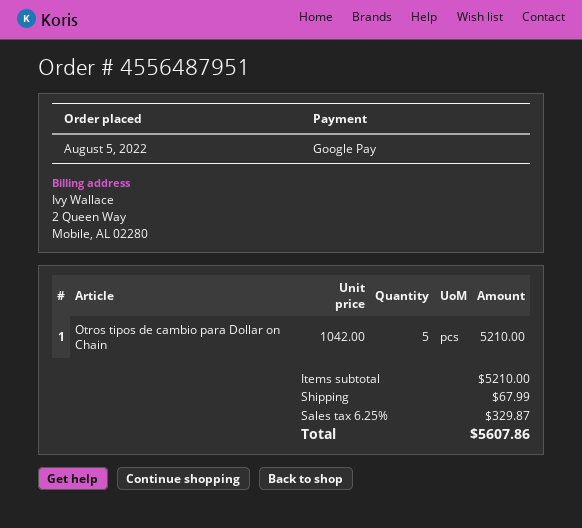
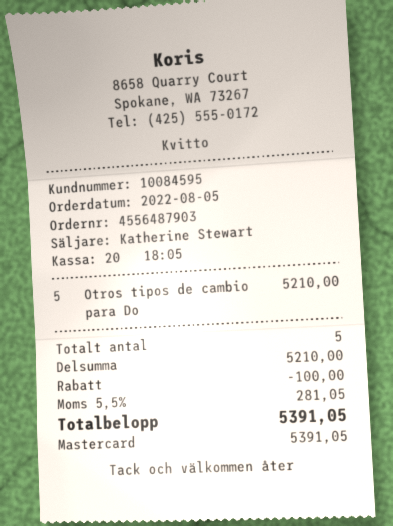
order number: 4556487951 -> 4556487903
payment method: Google Pay -> Mastercard
discount: none -> 100.00
shipping: 67.99 -> none
tax: 6.25% = 329.87 -> 5.5% = 281.05
total: 5607.86 -> 5391.05

